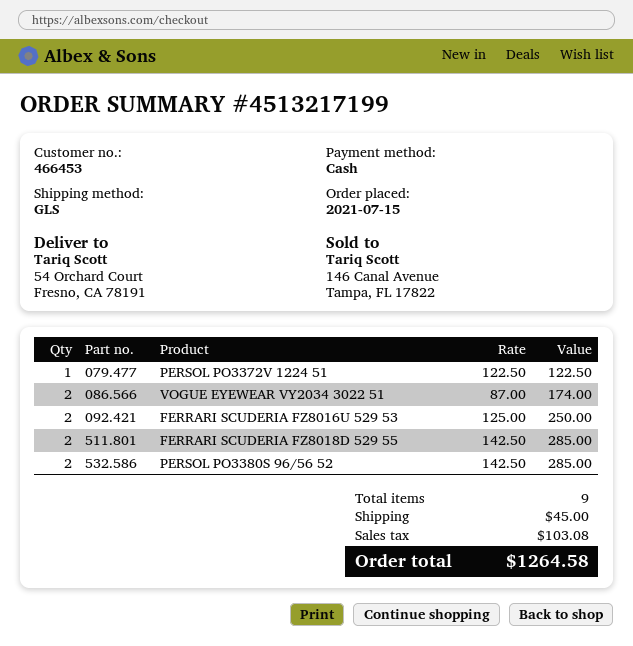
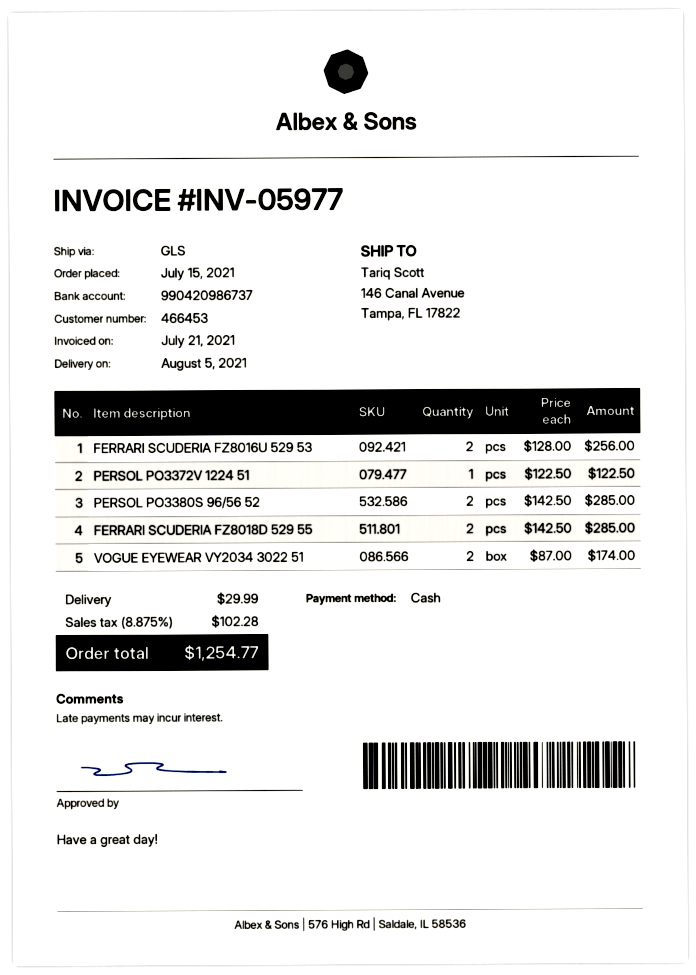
ship to: 54 Orchard Court, Fresno, CA 78191 -> 146 Canal Avenue, Tampa, FL 17822
FERRARI SCUDERIA FZ8016U 529 53: 2 x 125.00 = 250.00 -> 2 x 128.00 = 256.00
shipping: 45.00 -> 29.99
tax: 103.08 -> 102.28
total: 1264.58 -> 1254.77

